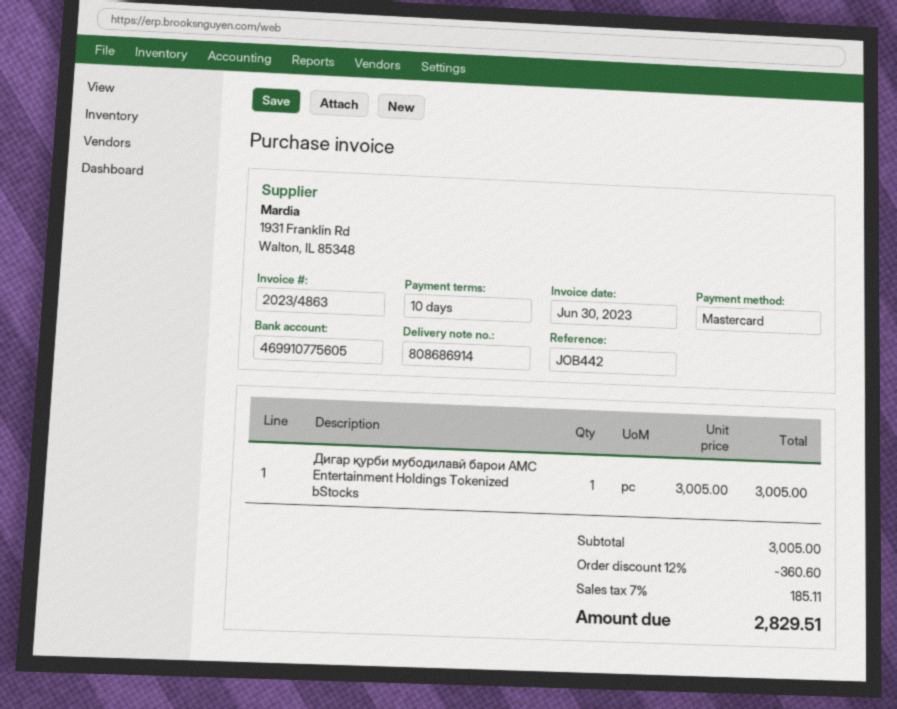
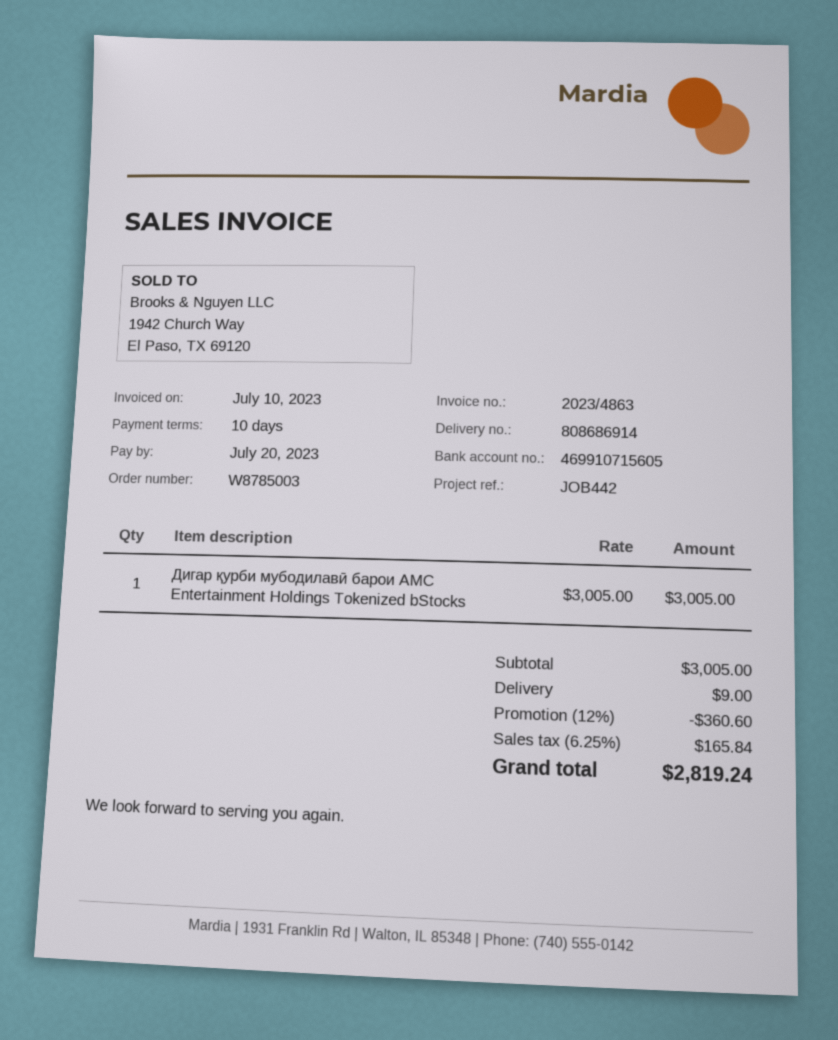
invoice date: 2023-06-30 -> 2023-07-10
bank account: 469910775605 -> 469910715605
shipping: none -> 9.00
tax: 7% = 185.11 -> 6.25% = 165.84
total: 2829.51 -> 2819.24

